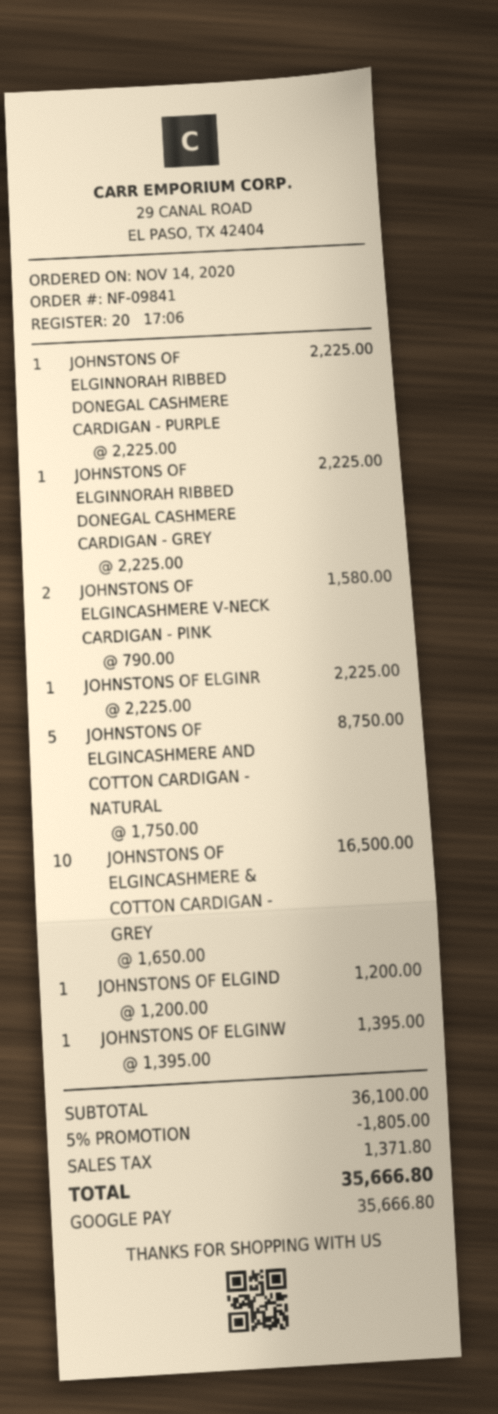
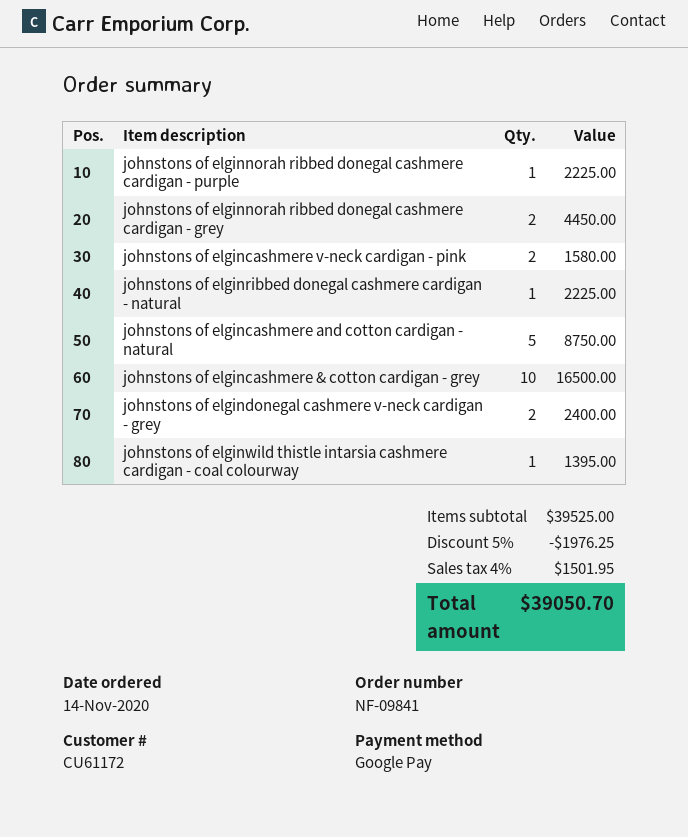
JOHNSTONS OF ELGINNORAH RIBBED DONEGAL CASHMERE CARDIGAN - GREY: 1 for 2225.00 -> 2 for 4450.00
JOHNSTONS OF ELGIND: 1 for 1200.00 -> 2 for 2400.00
subtotal: 36100.00 -> 39525.00
discount: 5% = 1805.00 -> 5% = 1976.25
tax: 1371.80 -> 1501.95
total: 35666.80 -> 39050.70

